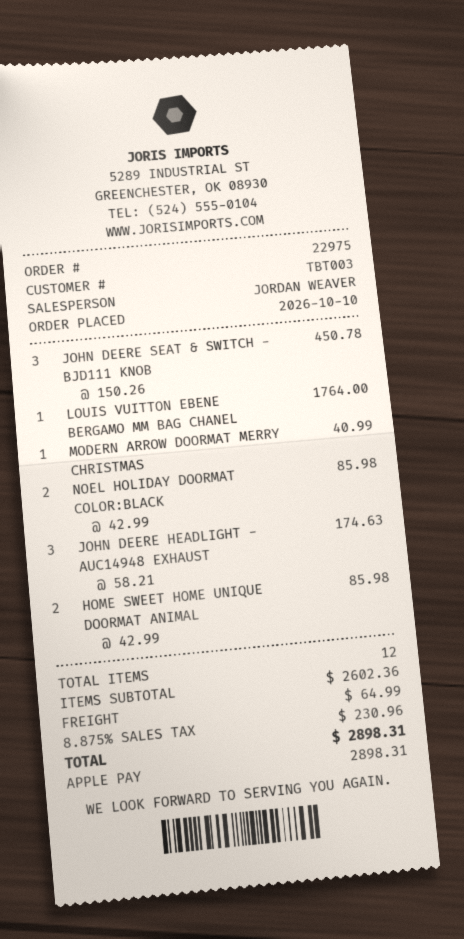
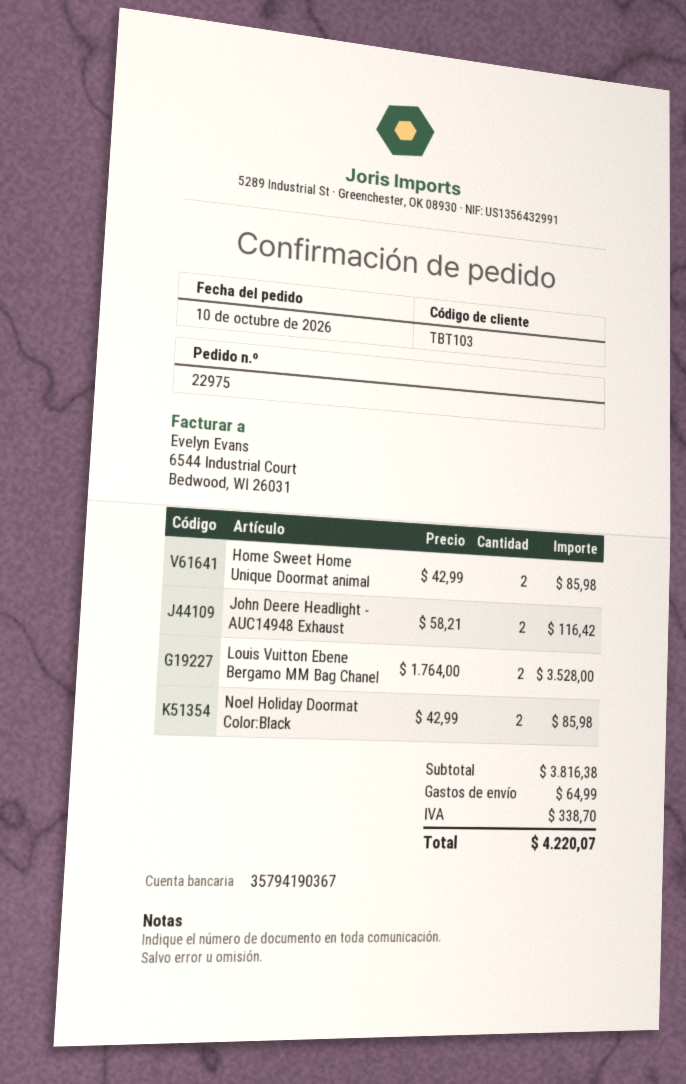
customer number: TBT003 -> TBT103
JOHN DEERE SEAT & SWITCH - BJD111 KNOB: 3 x 150.26 = 450.78 -> none
LOUIS VUITTON EBENE BERGAMO MM BAG CHANEL: 1 x 1764.00 = 1764.00 -> 2 x 1764.00 = 3528.00
MODERN ARROW DOORMAT MERRY CHRISTMAS: 1 x 40.99 = 40.99 -> none
JOHN DEERE HEADLIGHT - AUC14948 EXHAUST: 3 x 58.21 = 174.63 -> 2 x 58.21 = 116.42
subtotal: 2602.36 -> 3816.38
tax: 230.96 -> 338.70
total: 2898.31 -> 4220.07

